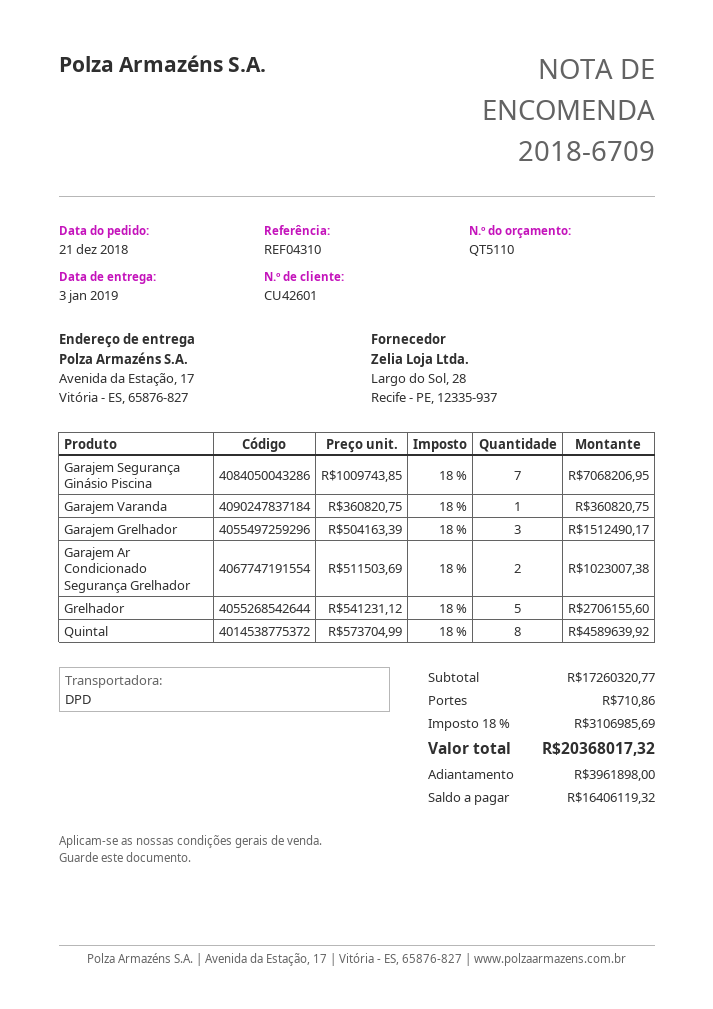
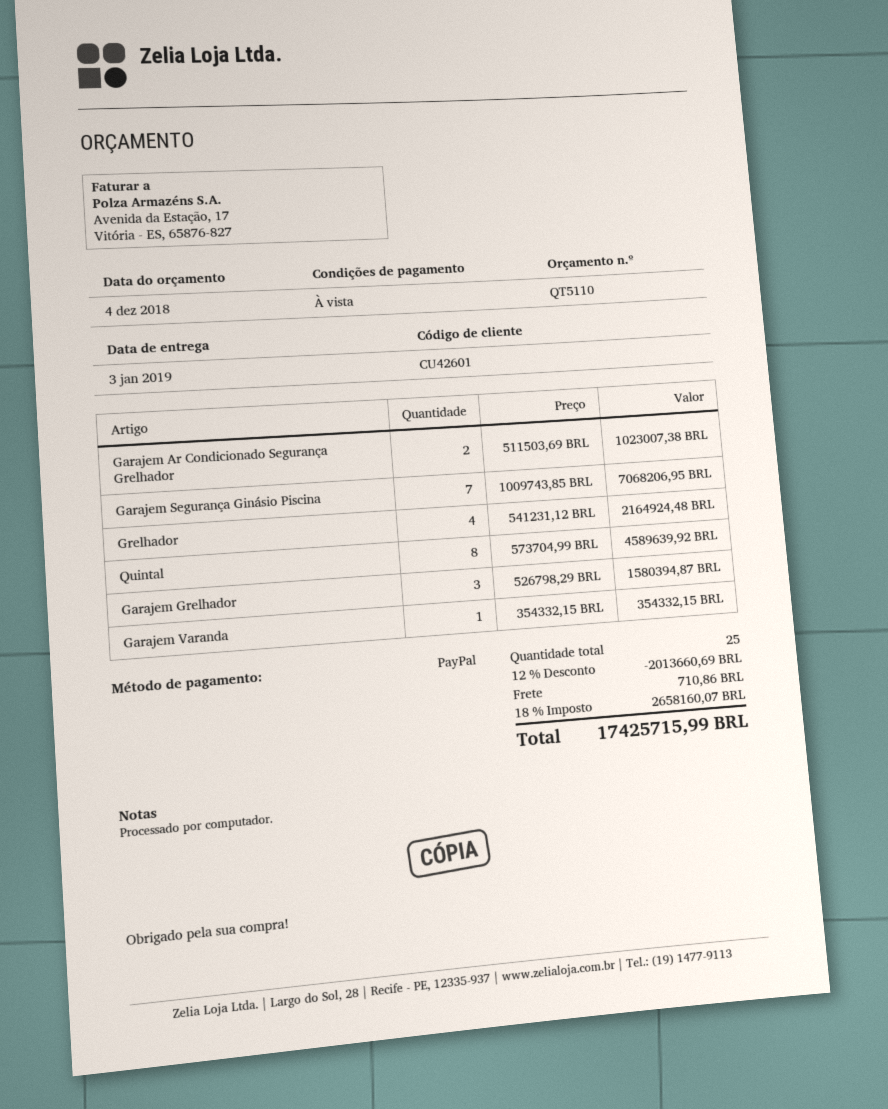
Garajem Varanda: 1 x 360820.75 = 360820.75 -> 1 x 354332.15 = 354332.15
Garajem Grelhador: 3 x 504163.39 = 1512490.17 -> 3 x 526798.29 = 1580394.87
Grelhador: 5 x 541231.12 = 2706155.60 -> 4 x 541231.12 = 2164924.48
discount: none -> 12% = 2013660.69
tax: 18% = 3106985.69 -> 18% = 2658160.07
total: 20368017.32 -> 17425715.99

